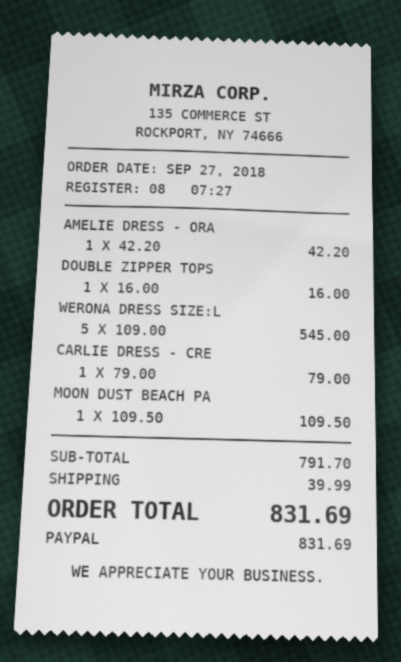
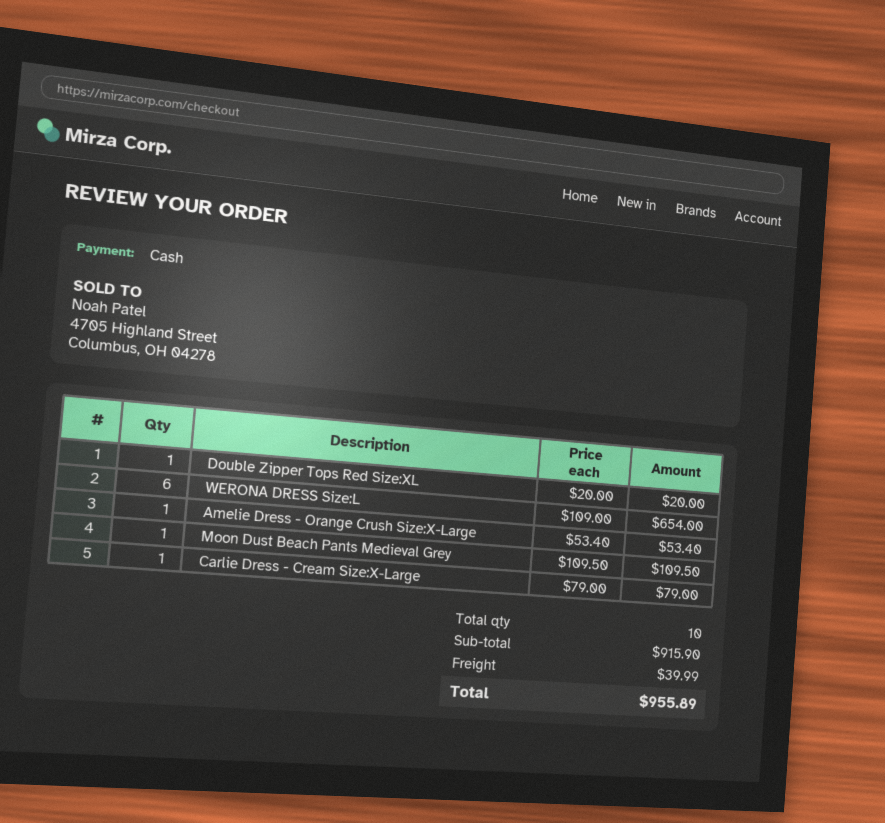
payment method: PayPal -> cash
AMELIE DRESS - ORA: 1 x 42.20 = 42.20 -> 1 x 53.40 = 53.40
DOUBLE ZIPPER TOPS: 1 x 16.00 = 16.00 -> 1 x 20.00 = 20.00
WERONA DRESS SIZE:L: 5 x 109.00 = 545.00 -> 6 x 109.00 = 654.00
subtotal: 791.70 -> 915.90
total: 831.69 -> 955.89

